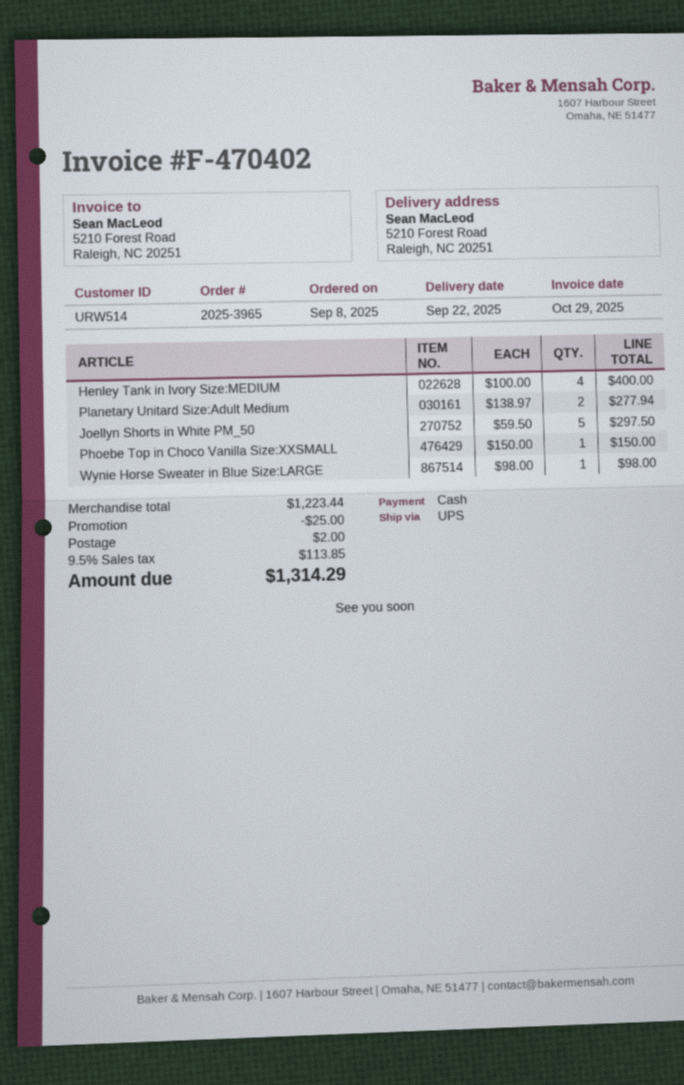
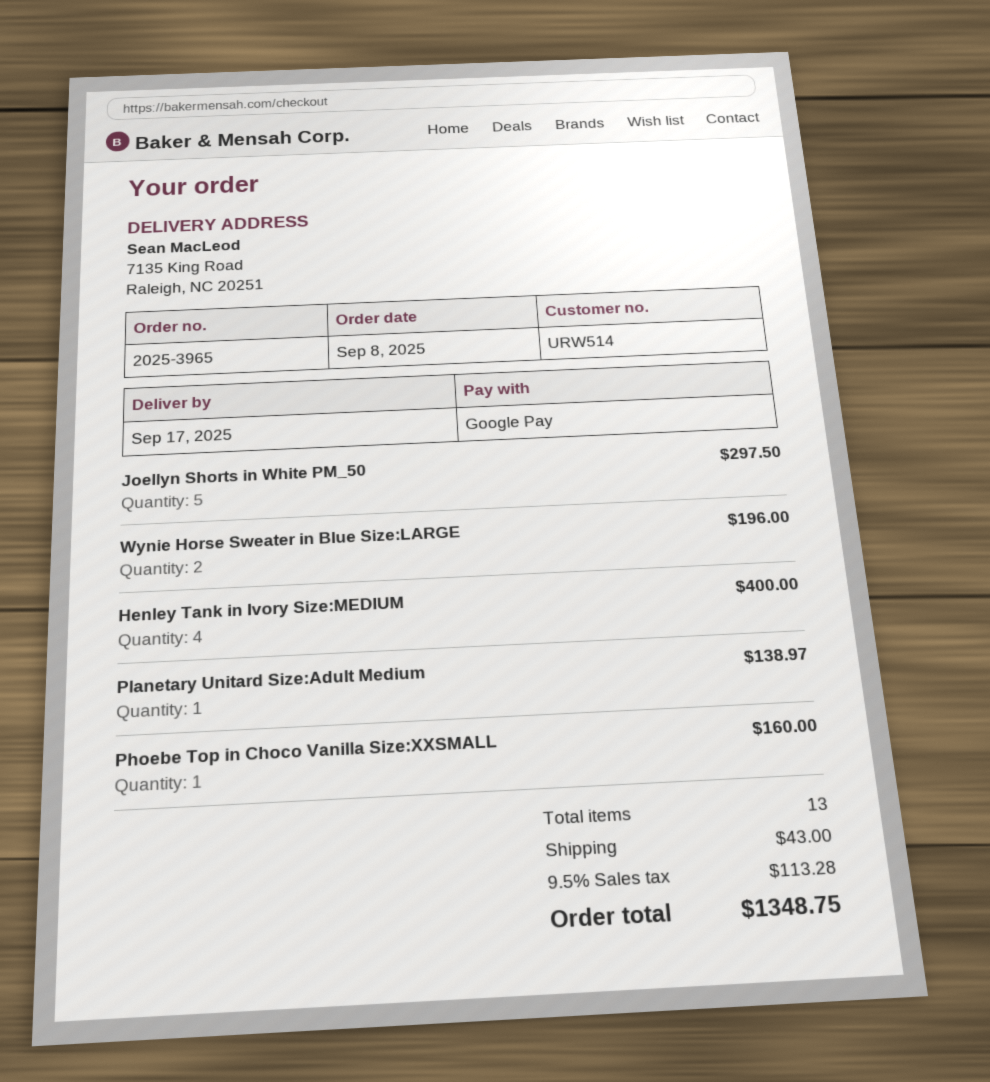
delivery date: 2025-09-22 -> 2025-09-17
payment method: cash -> Google Pay
ship to: 5210 Forest Road, Raleigh, NC 20251 -> 7135 King Road, Raleigh, NC 20251
Planetary Unitard Size:Adult Medium: 2 for 277.94 -> 1 for 138.97
Phoebe Top in Choco Vanilla Size:XXSMALL: 1 for 150.00 -> 1 for 160.00
Wynie Horse Sweater in Blue Size:LARGE: 1 for 98.00 -> 2 for 196.00
discount: 25.00 -> none
shipping: 2.00 -> 43.00
tax: 9.5% = 113.85 -> 9.5% = 113.28
total: 1314.29 -> 1348.75

